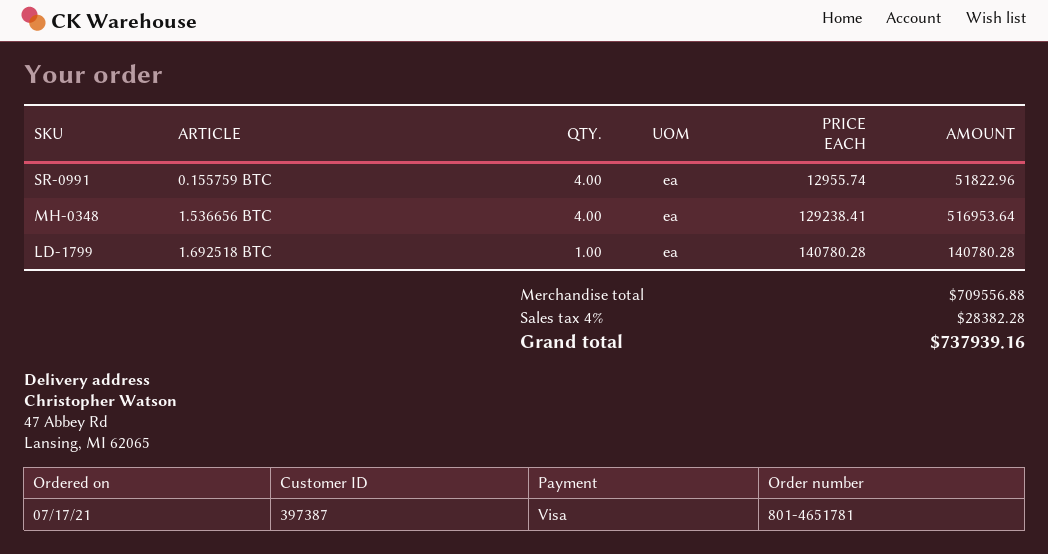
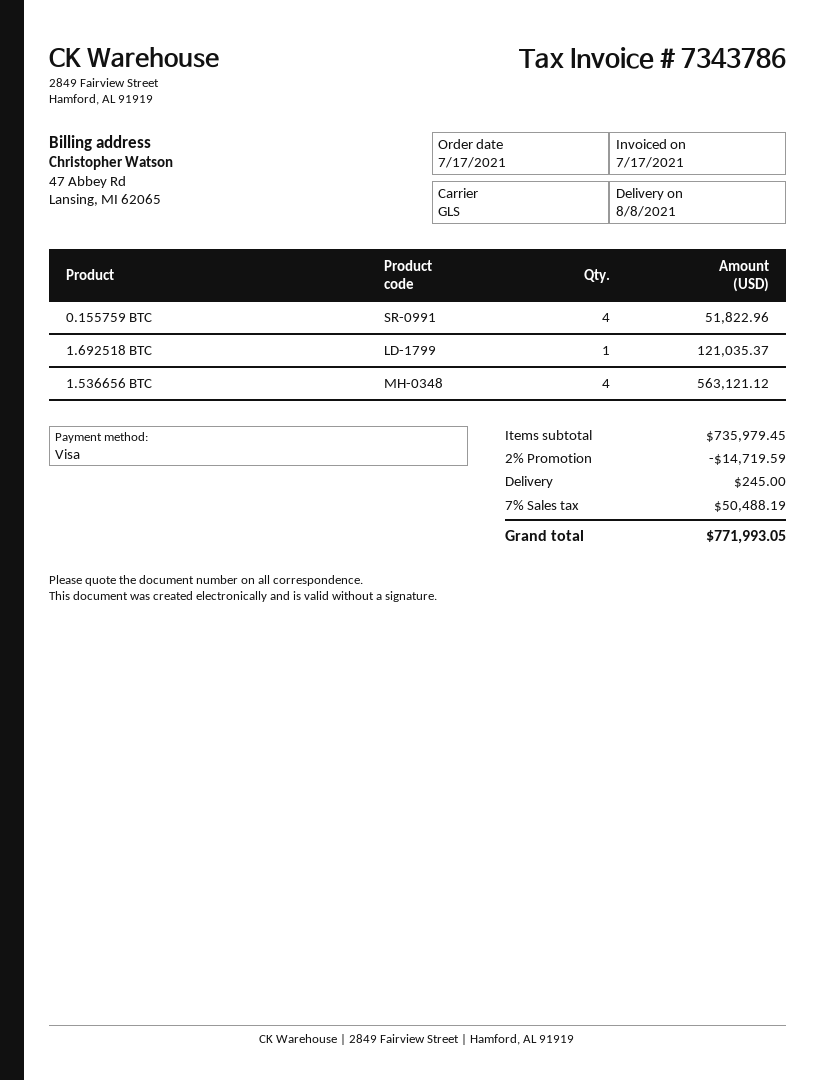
1.536656 BTC: 4 for 516953.64 -> 4 for 563121.12
1.692518 BTC: 1 for 140780.28 -> 1 for 121035.37
subtotal: 709556.88 -> 735979.45
discount: none -> 2% = 14719.59
shipping: none -> 245.00
tax: 4% = 28382.28 -> 7% = 50488.19
total: 737939.16 -> 771993.05

